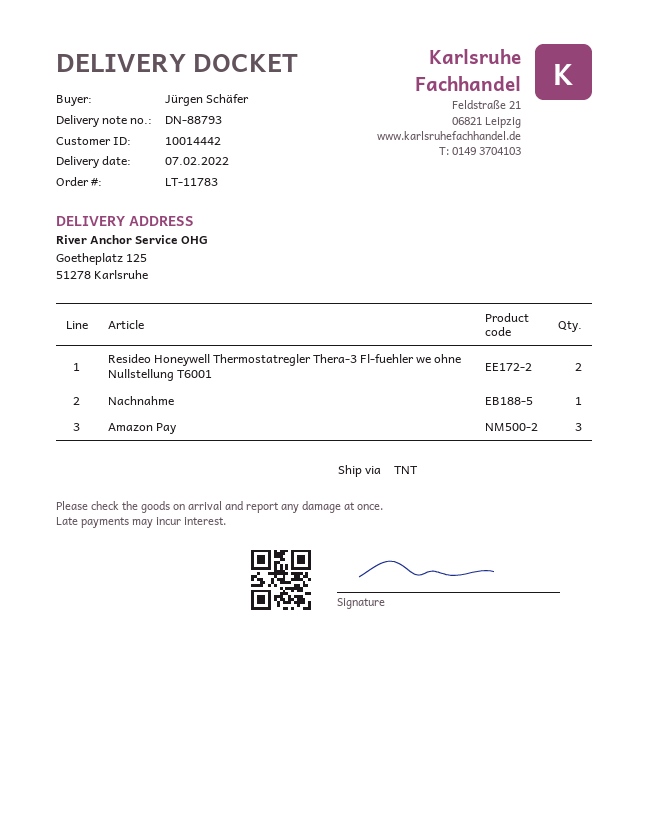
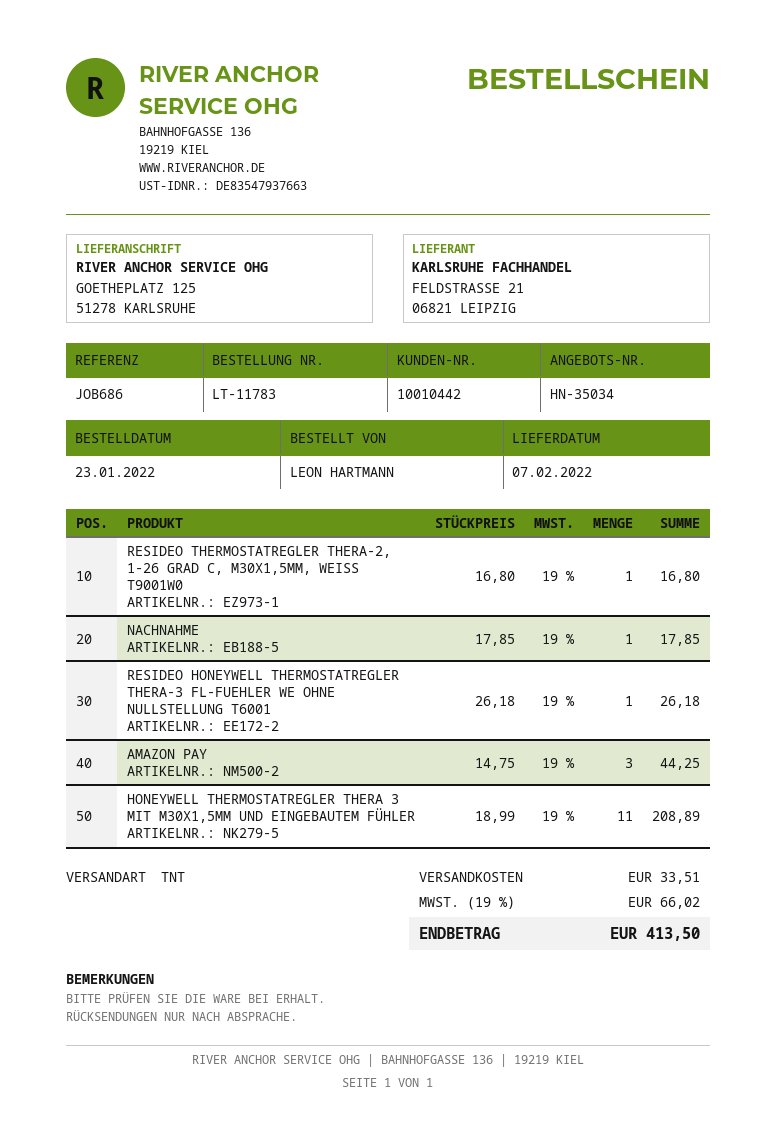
customer number: 10014442 -> 10010442
ordered by: Jürgen Schäfer -> LEON HARTMANN
Resideo Honeywell Thermostatregler Thera-3 Fl-fuehler we ohne Nullstellung T6001: 2 -> 1
RESIDEO THERMOSTATREGLER THERA-2, 1-26 GRAD C, M30X1,5MM, WEISS T9001W0: none -> 1
HONEYWELL THERMOSTATREGLER THERA 3 MIT M30X1,5MM UND EINGEBAUTEM FÜHLER: none -> 11

